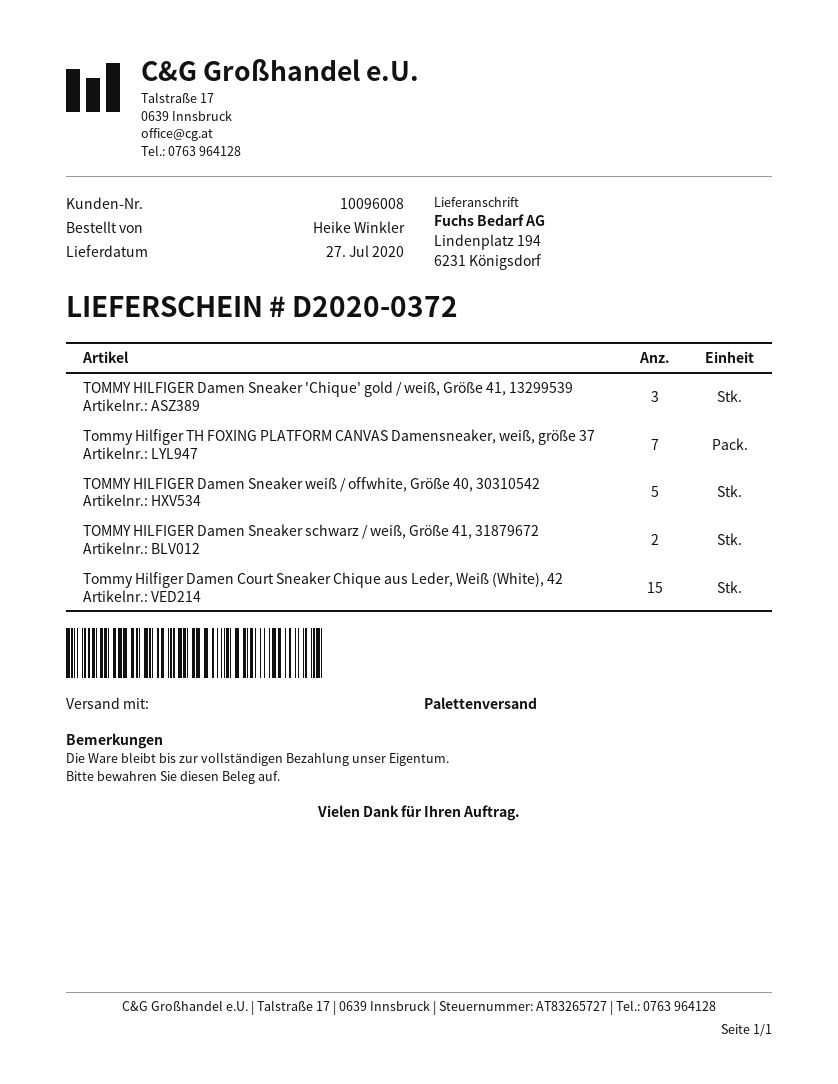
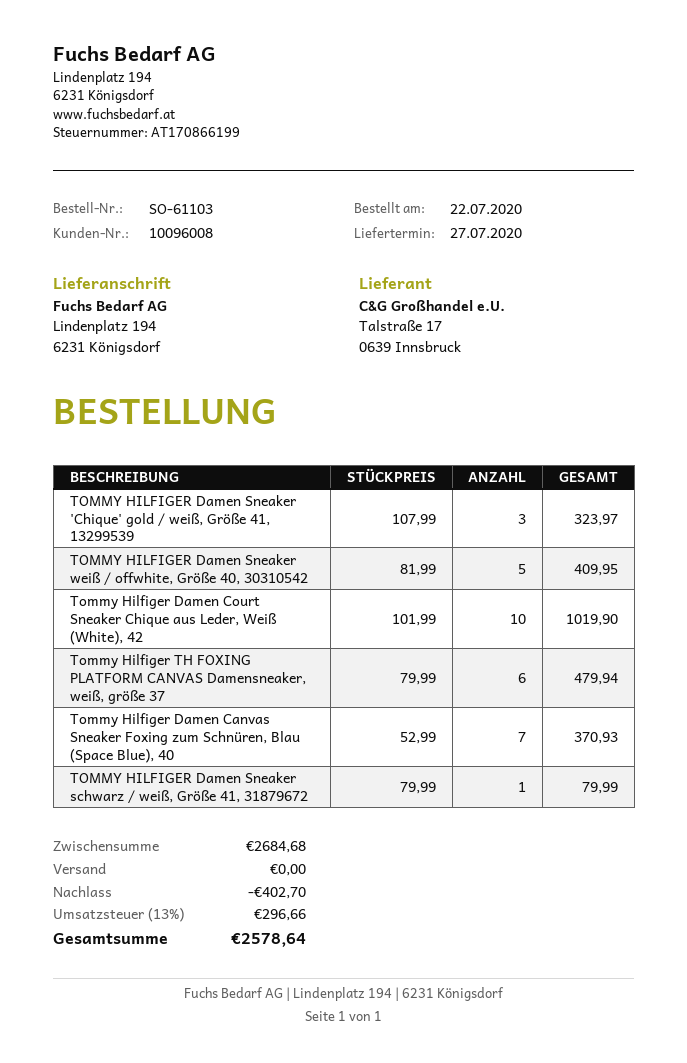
Tommy Hilfiger TH FOXING PLATFORM CANVAS Damensneaker, weiß, größe 37: 7 -> 6
TOMMY HILFIGER Damen Sneaker schwarz / weiß, Größe 41, 31879672: 2 -> 1
Tommy Hilfiger Damen Court Sneaker Chique aus Leder, Weiß (White), 42: 15 -> 10
Tommy Hilfiger Damen Canvas Sneaker Foxing zum Schnüren, Blau (Space Blue), 40: none -> 7

